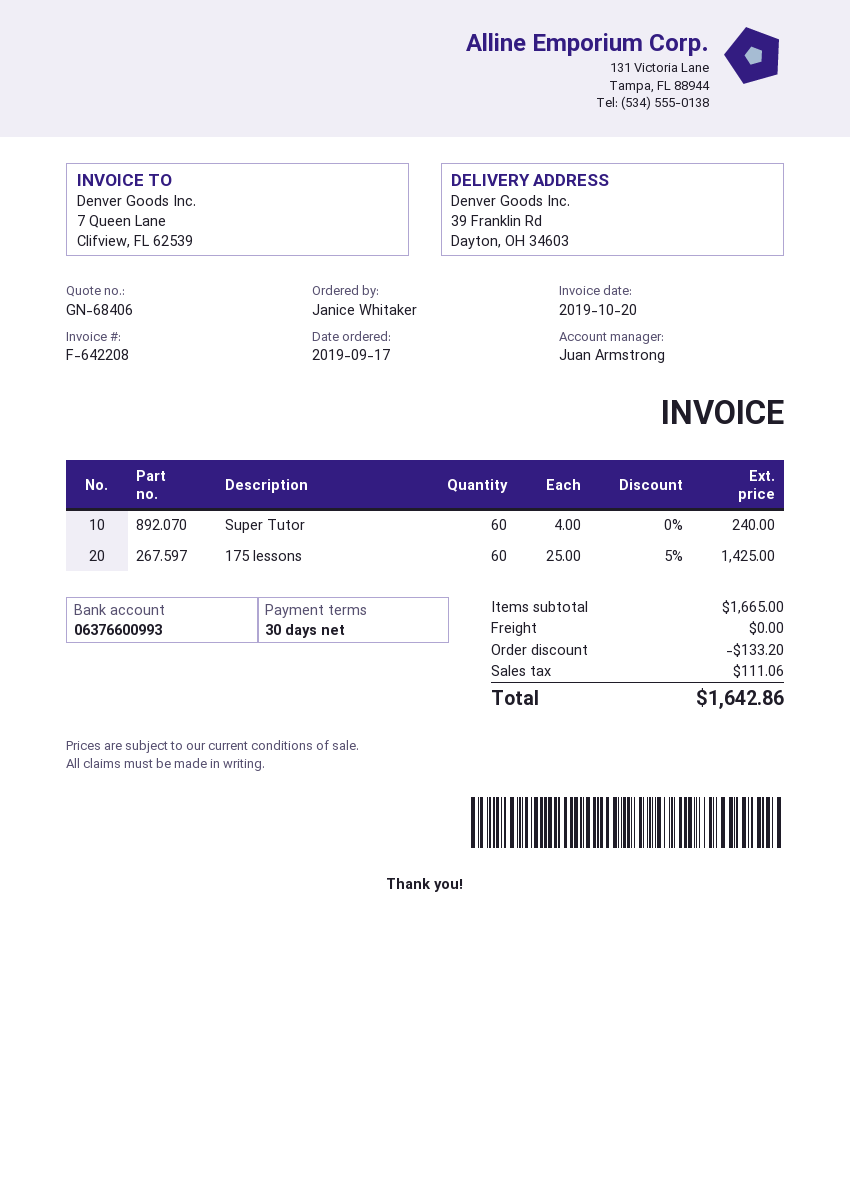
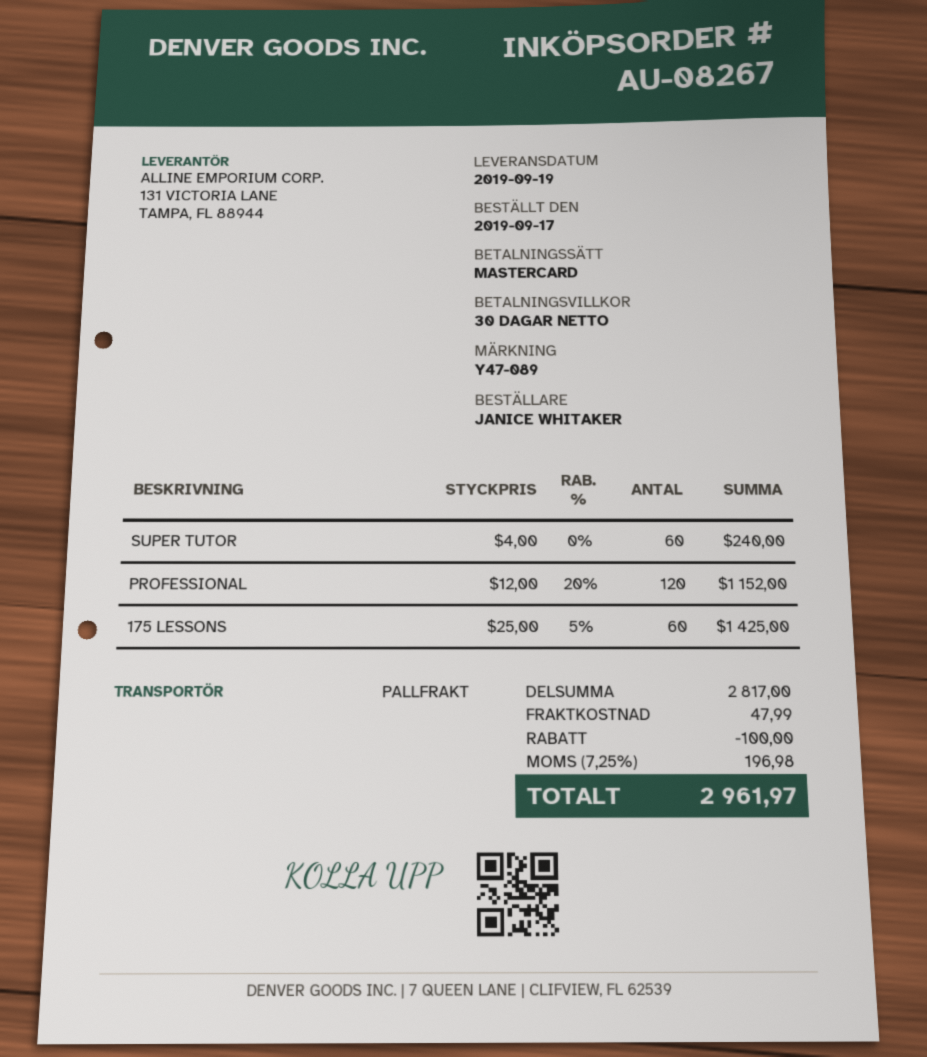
PROFESSIONAL: none -> 120 x 12.00 - 20% = 1152.00
subtotal: 1665.00 -> 2817.00
discount: 133.20 -> 100.00
shipping: 0.00 -> 47.99
tax: 111.06 -> 196.98
total: 1642.86 -> 2961.97

